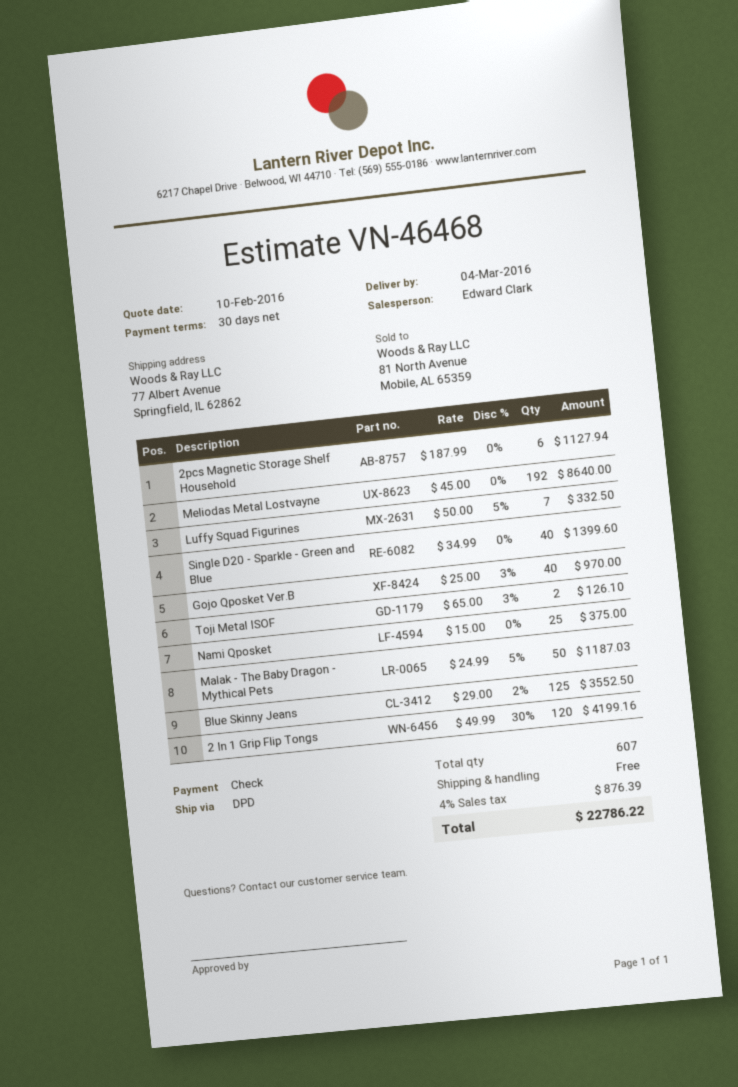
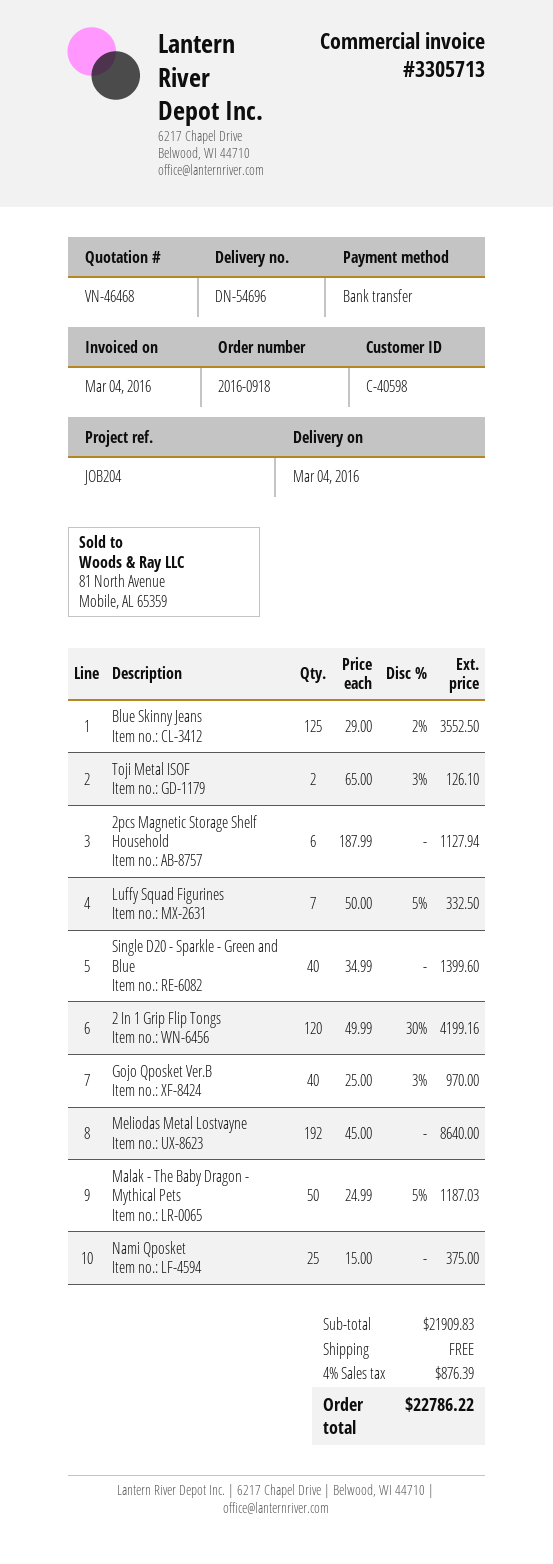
payment method: cheque -> bank transfer

